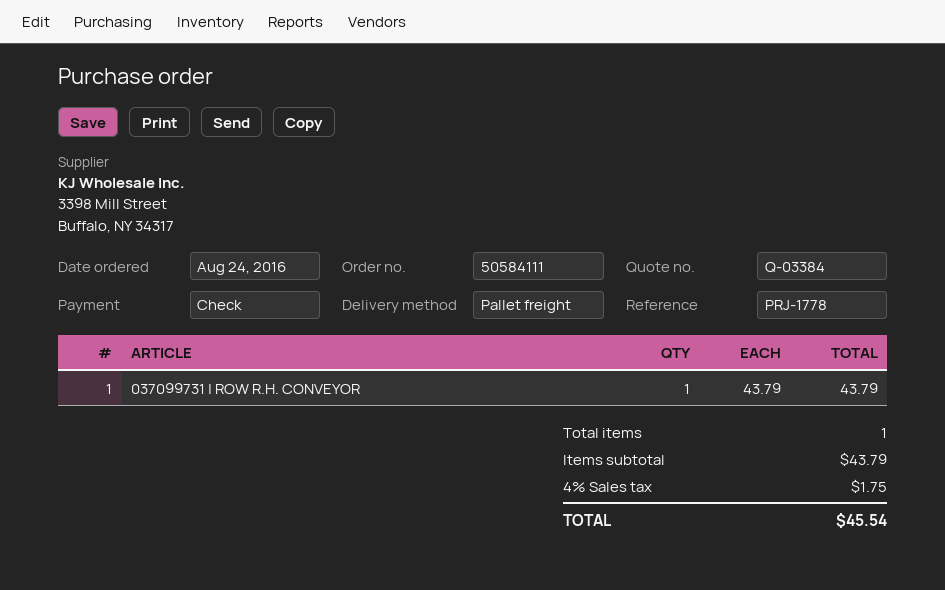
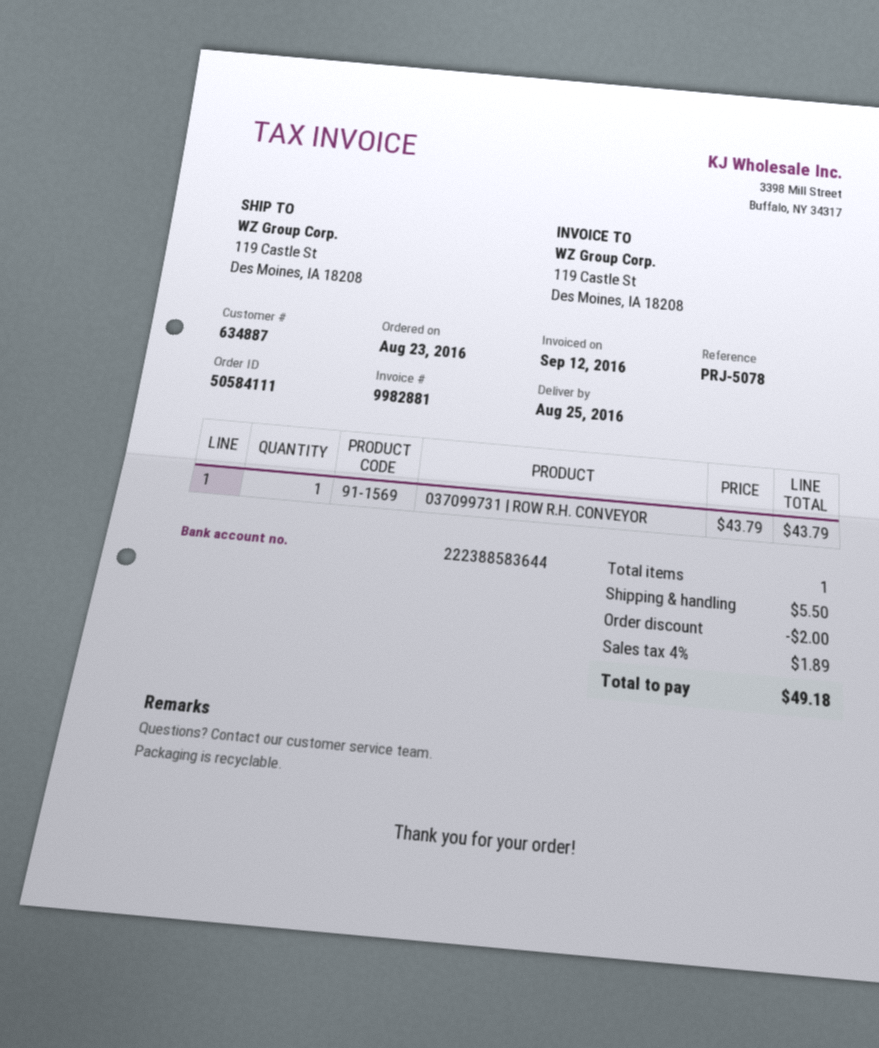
order date: 2016-08-24 -> 2016-08-23
reference: PRJ-1778 -> PRJ-5078
discount: none -> 2.00
shipping: none -> 5.50
tax: 4% = 1.75 -> 4% = 1.89
total: 45.54 -> 49.18

